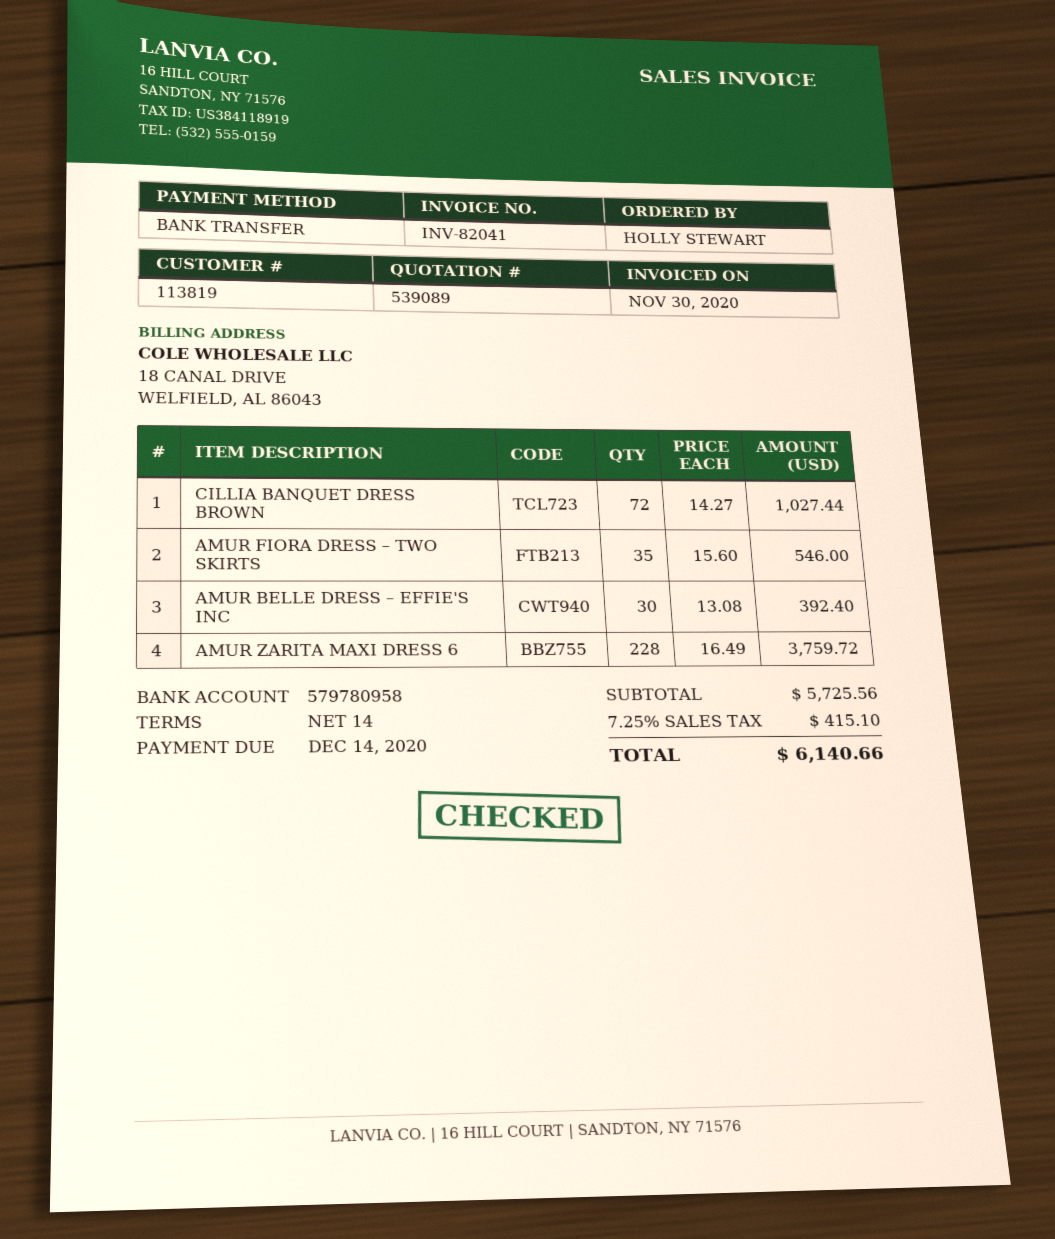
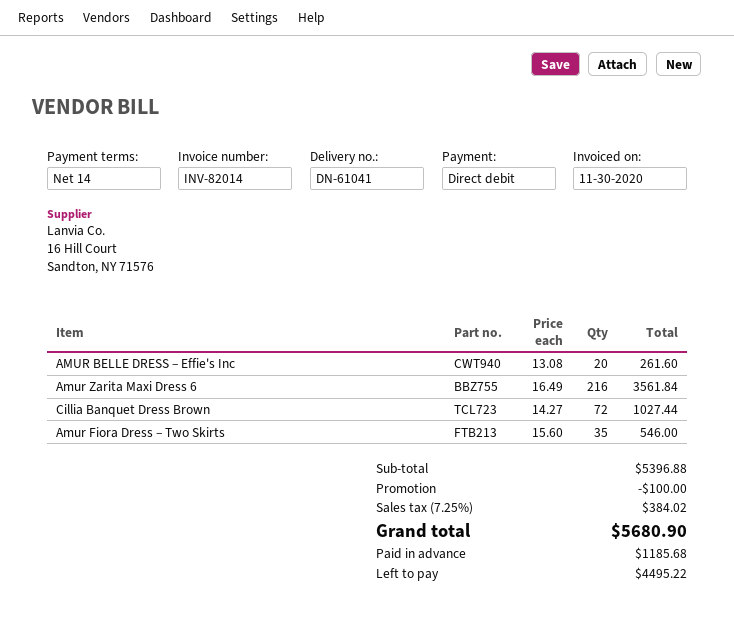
invoice number: INV-82041 -> INV-82014
payment method: bank transfer -> direct debit
AMUR BELLE DRESS – EFFIE'S INC: 30 x 13.08 = 392.40 -> 20 x 13.08 = 261.60
AMUR ZARITA MAXI DRESS 6: 228 x 16.49 = 3759.72 -> 216 x 16.49 = 3561.84
subtotal: 5725.56 -> 5396.88
discount: none -> 100.00
tax: 7.25% = 415.10 -> 7.25% = 384.02
total: 6140.66 -> 5680.90

